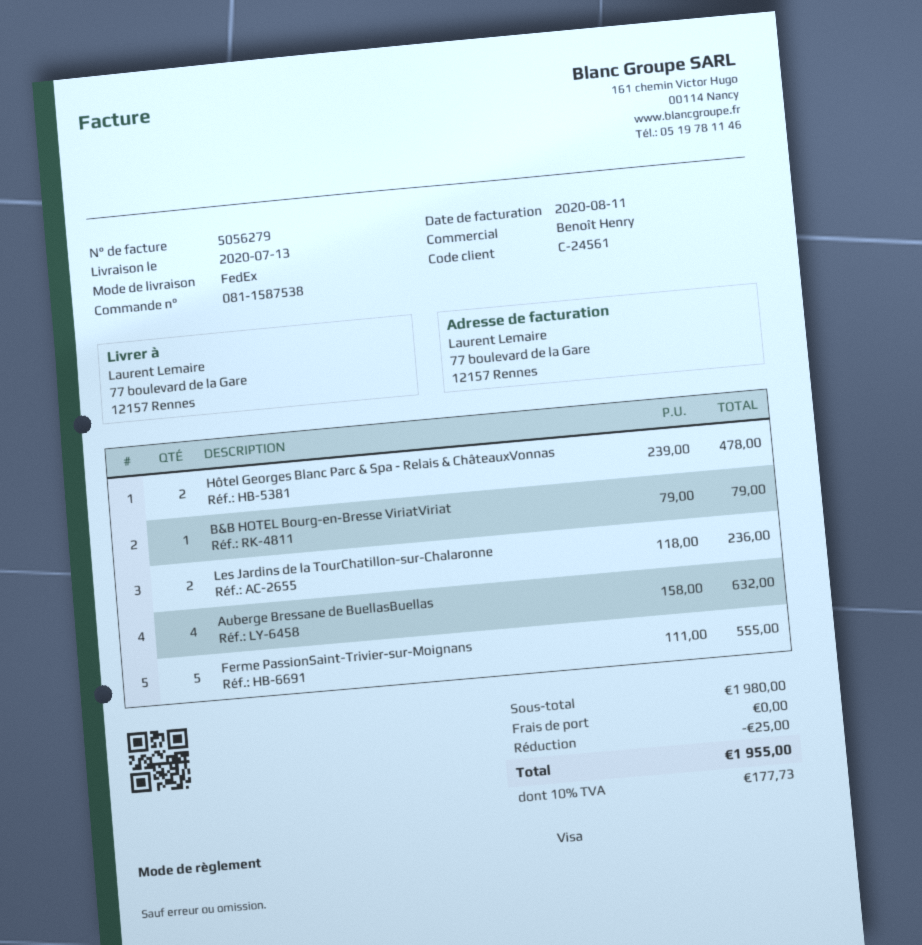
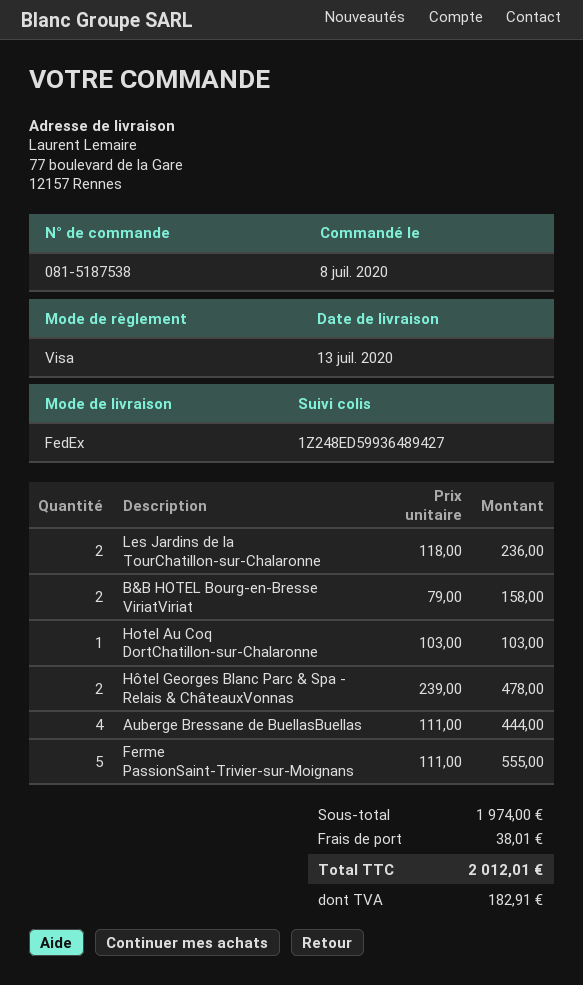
order number: 081-1587538 -> 081-5187538
B&B HOTEL Bourg-en-Bresse ViriatViriat: 1 x 79.00 = 79.00 -> 2 x 79.00 = 158.00
Auberge Bressane de BuellasBuellas: 4 x 158.00 = 632.00 -> 4 x 111.00 = 444.00
Hotel Au Coq DortChatillon-sur-Chalaronne: none -> 1 x 103.00 = 103.00
subtotal: 1980.00 -> 1974.00
discount: 25.00 -> none
shipping: 0.00 -> 38.01
tax: 177.73 -> 182.91
total: 1955.00 -> 2012.01

